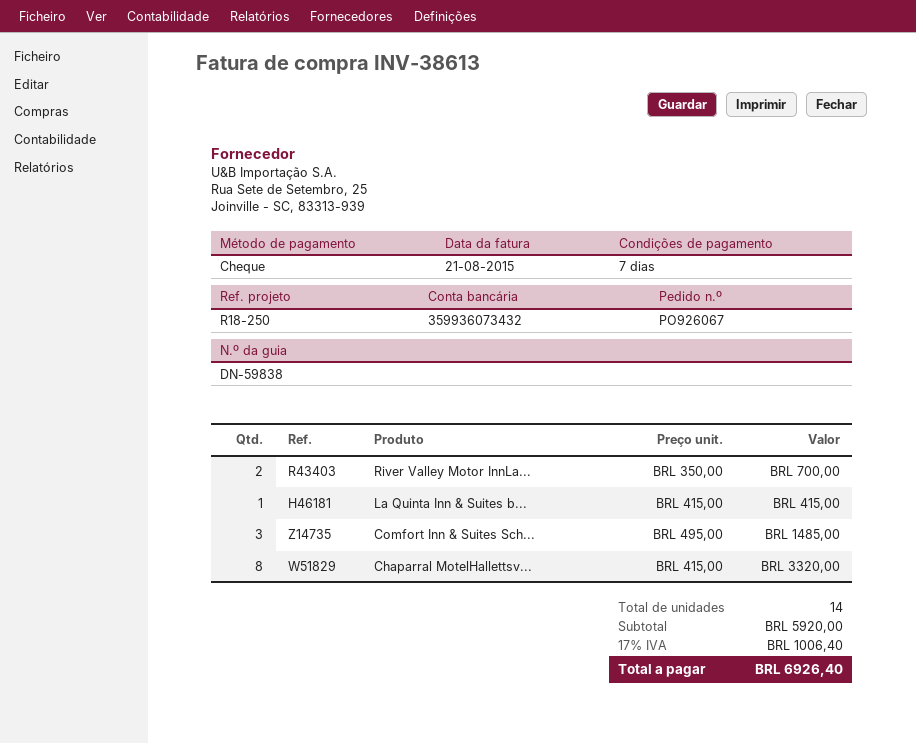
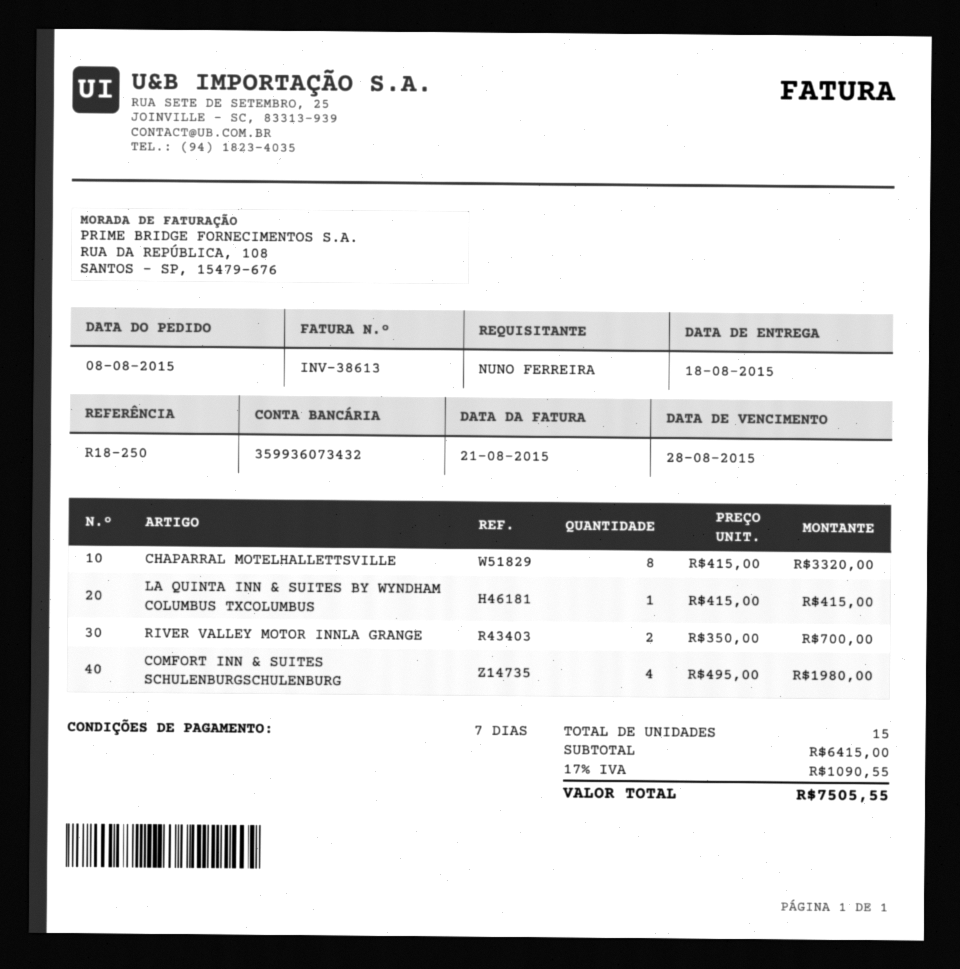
Comfort Inn & Suites Sch...: 3 x 495.00 = 1485.00 -> 4 x 495.00 = 1980.00
total quantity: 14 -> 15
subtotal: 5920.00 -> 6415.00
tax: 17% = 1006.40 -> 17% = 1090.55
total: 6926.40 -> 7505.55

